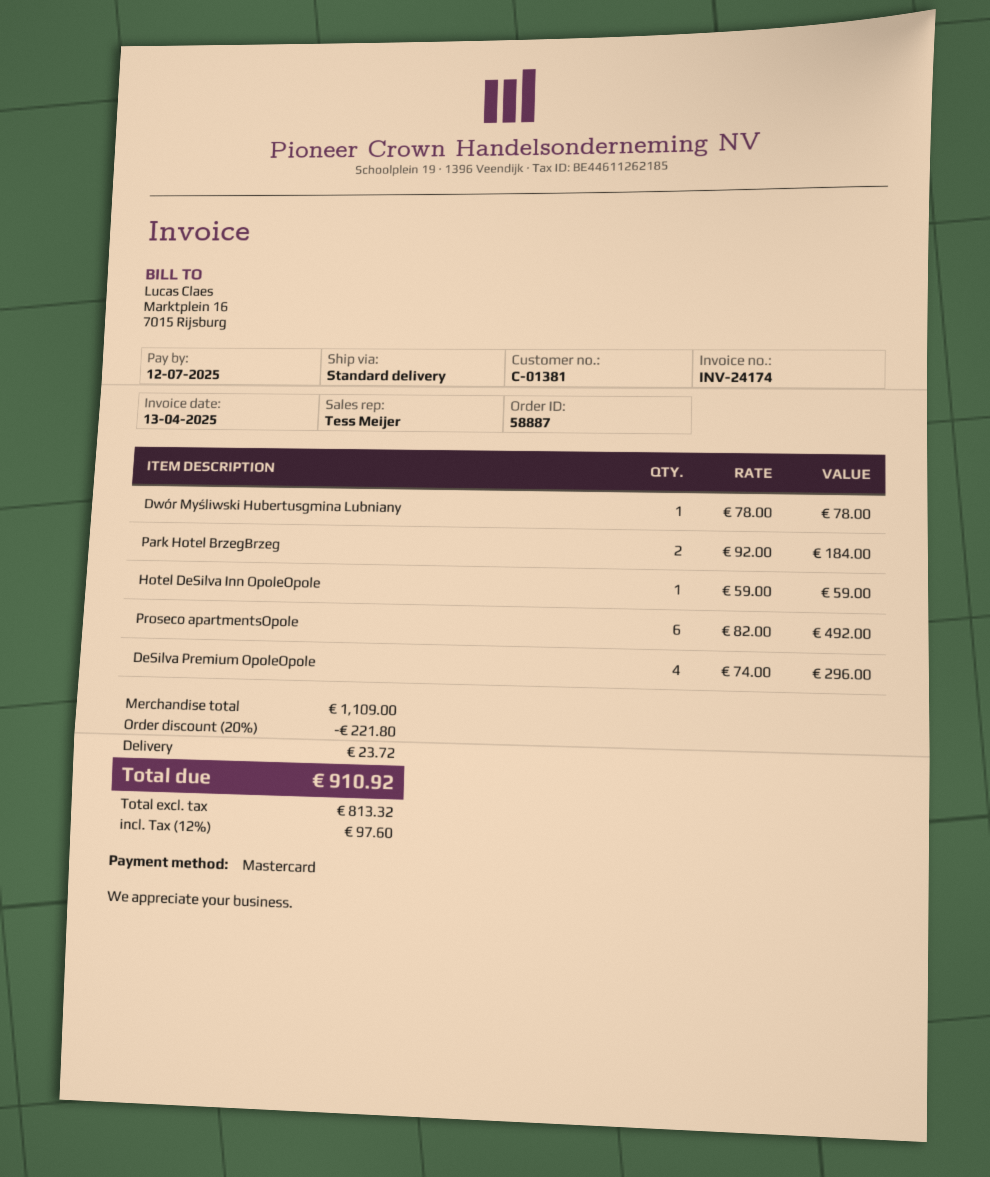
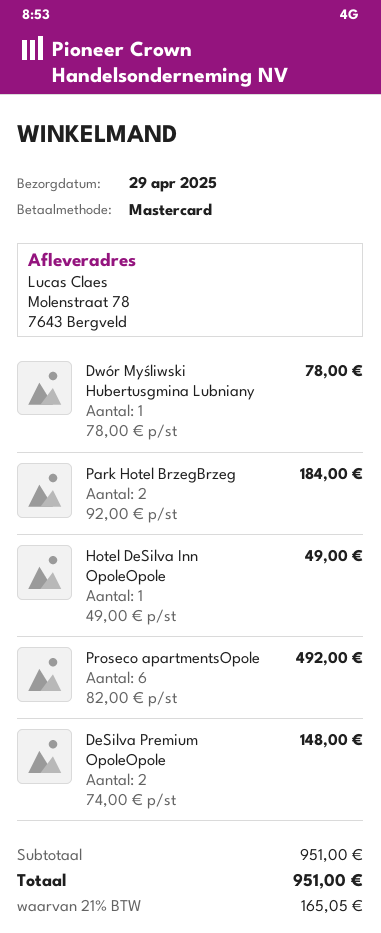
Hotel DeSilva Inn OpoleOpole: 1 x 59.00 = 59.00 -> 1 x 49.00 = 49.00
DeSilva Premium OpoleOpole: 4 x 74.00 = 296.00 -> 2 x 74.00 = 148.00
subtotal: 1109.00 -> 951.00
discount: 20% = 221.80 -> none
shipping: 23.72 -> none
tax: 12% = 97.60 -> 21% = 165.05
total: 910.92 -> 951.00

